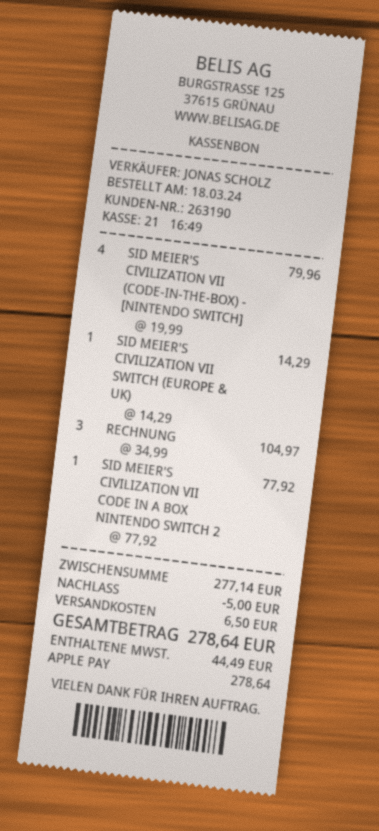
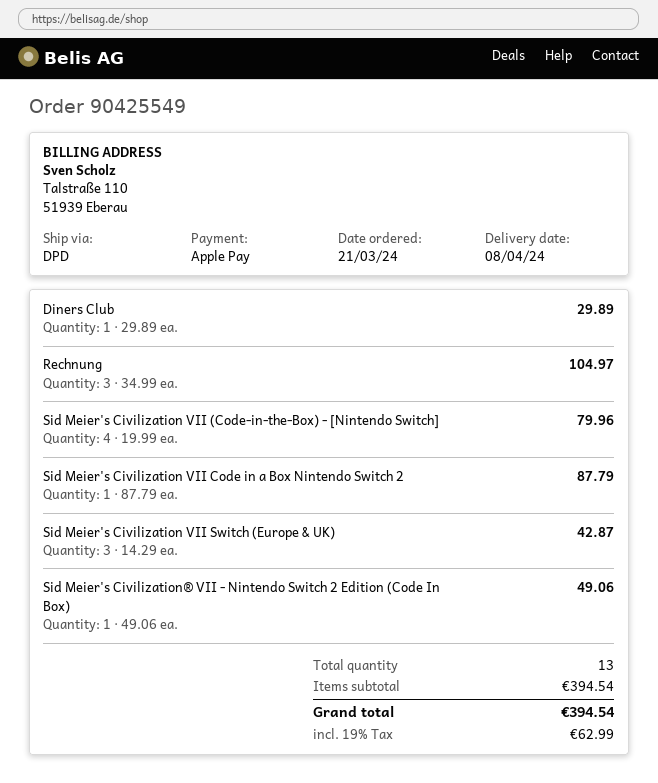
order date: 2024-03-18 -> 2024-03-21
SID MEIER'S CIVILIZATION VII SWITCH (EUROPE & UK): 1 x 14.29 = 14.29 -> 3 x 14.29 = 42.87
SID MEIER'S CIVILIZATION VII CODE IN A BOX NINTENDO SWITCH 2: 1 x 77.92 = 77.92 -> 1 x 87.79 = 87.79
Diners Club: none -> 1 x 29.89 = 29.89
Sid Meier's Civilization® VII - Nintendo Switch 2 Edition (Code In Box): none -> 1 x 49.06 = 49.06
subtotal: 277.14 -> 394.54
discount: 5.00 -> none
shipping: 6.50 -> none
tax: 44.49 -> 62.99
total: 278.64 -> 394.54

